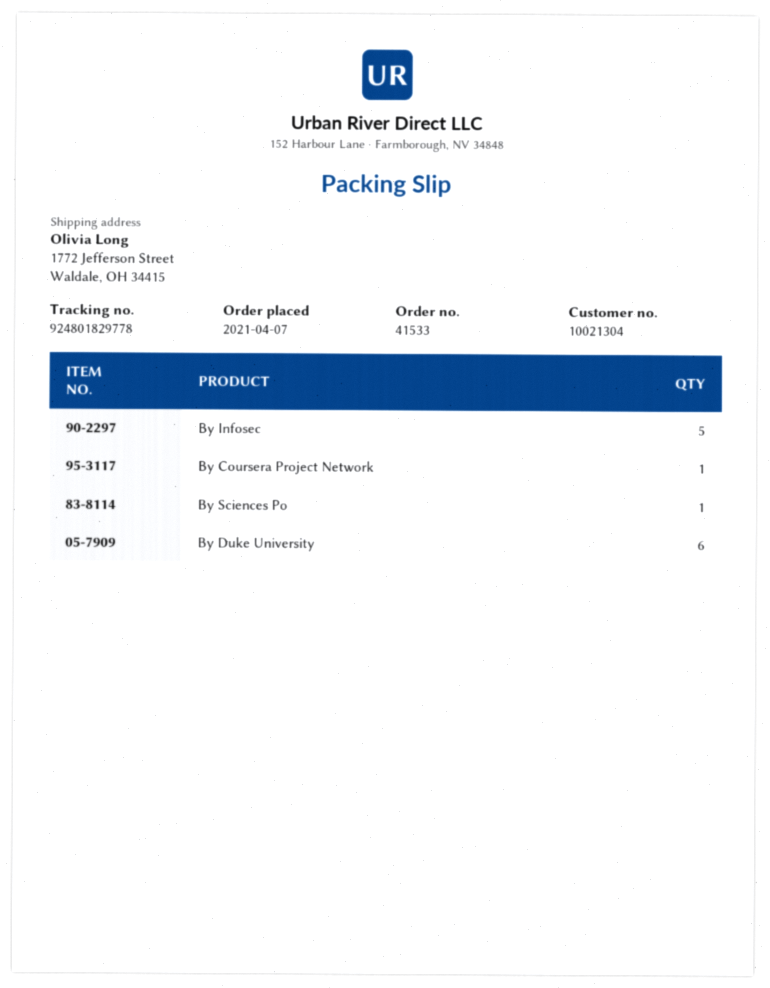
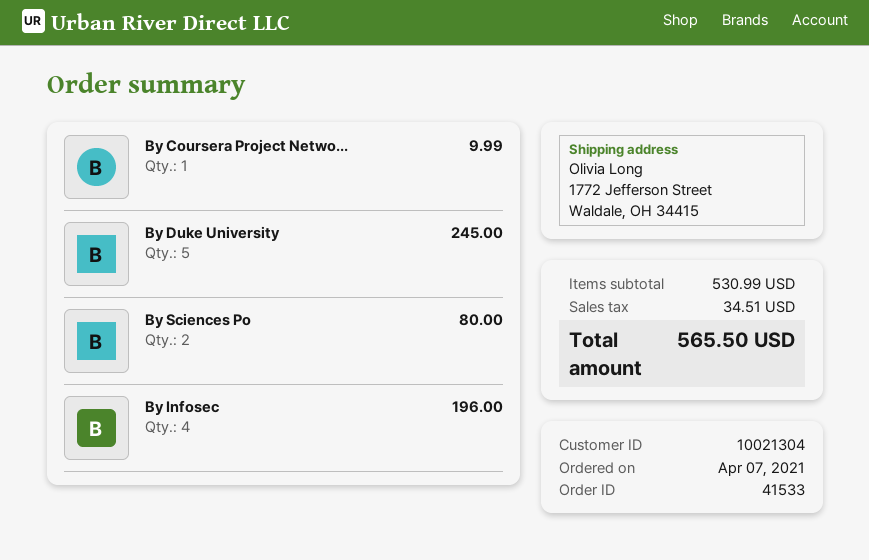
By Infosec: 5 -> 4
By Sciences Po: 1 -> 2
By Duke University: 6 -> 5

